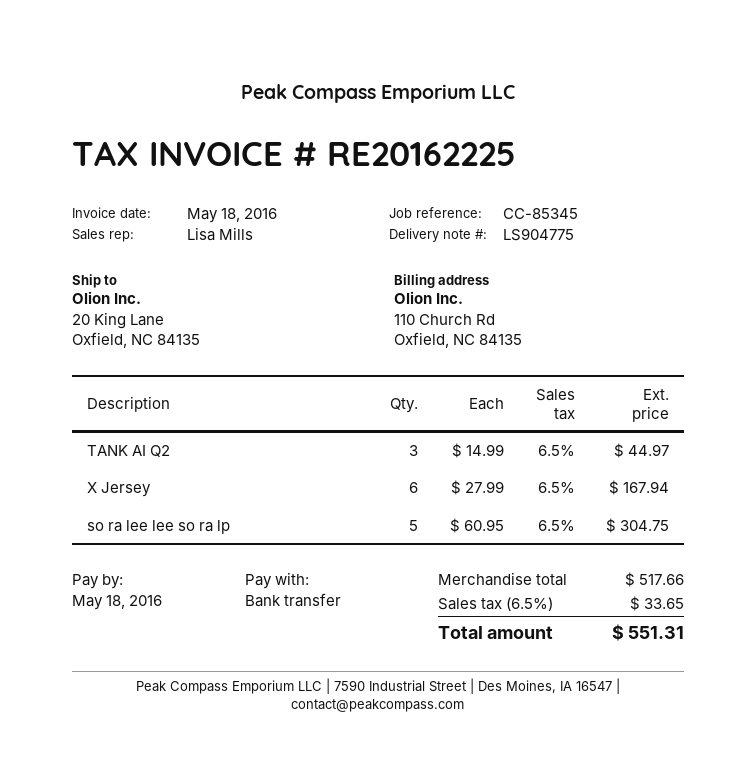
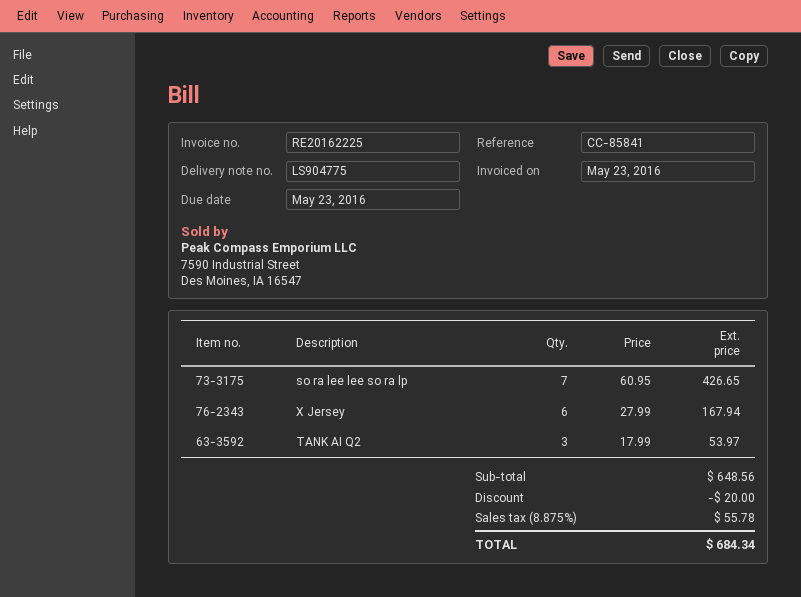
invoice date: 2016-05-18 -> 2016-05-23
due date: 2016-05-18 -> 2016-05-23
reference: CC-85345 -> CC-85841
TANK AI Q2: 3 x 14.99 = 44.97 -> 3 x 17.99 = 53.97
so ra lee lee so ra lp: 5 x 60.95 = 304.75 -> 7 x 60.95 = 426.65
subtotal: 517.66 -> 648.56
discount: none -> 20.00
tax: 6.5% = 33.65 -> 8.875% = 55.78
total: 551.31 -> 684.34

